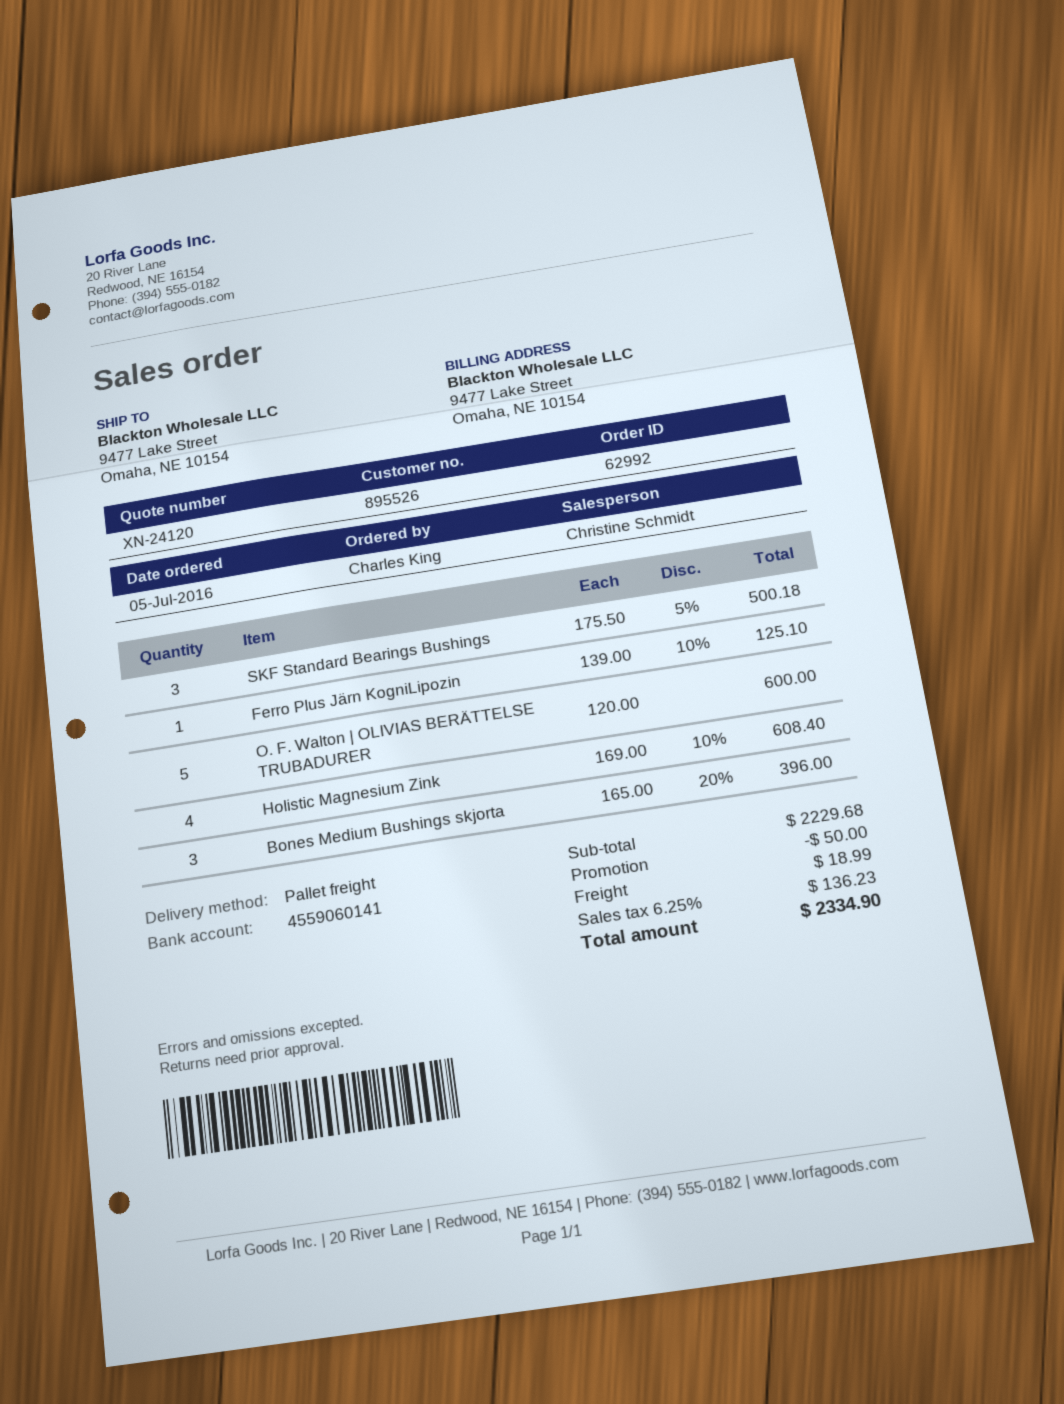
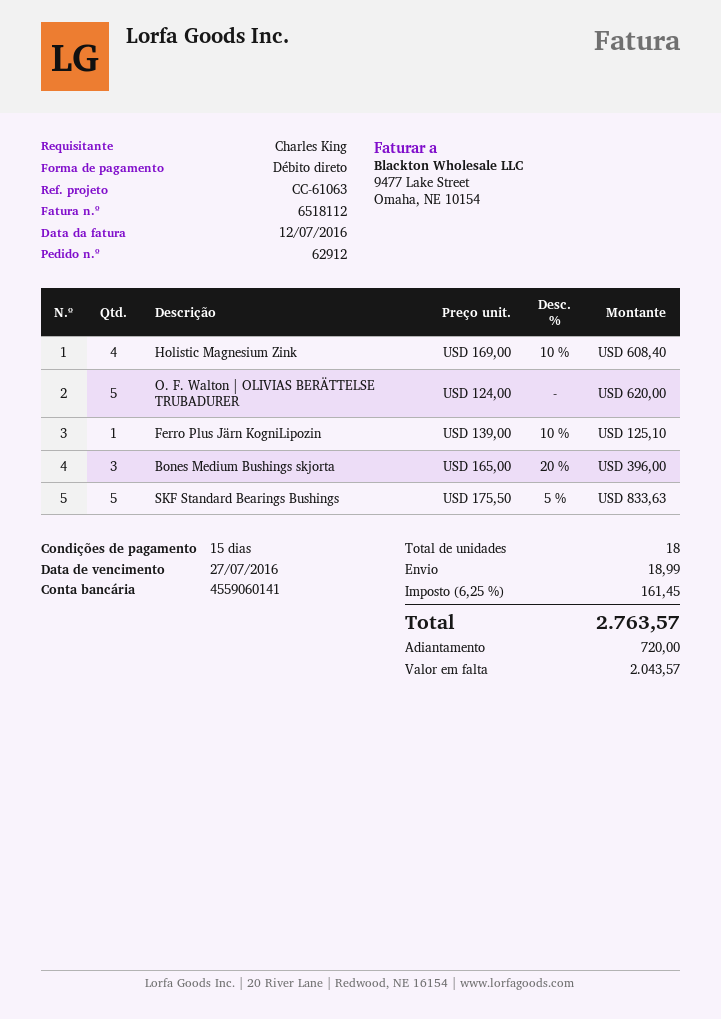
order number: 62992 -> 62912
SKF Standard Bearings Bushings: 3 x 175.50 - 5% = 500.18 -> 5 x 175.50 - 5% = 833.63
O. F. Walton | OLIVIAS BERÄTTELSE TRUBADURER: 5 x 120.00 = 600.00 -> 5 x 124.00 = 620.00
discount: 50.00 -> none
tax: 6.25% = 136.23 -> 6.25% = 161.45
total: 2334.90 -> 2763.57

